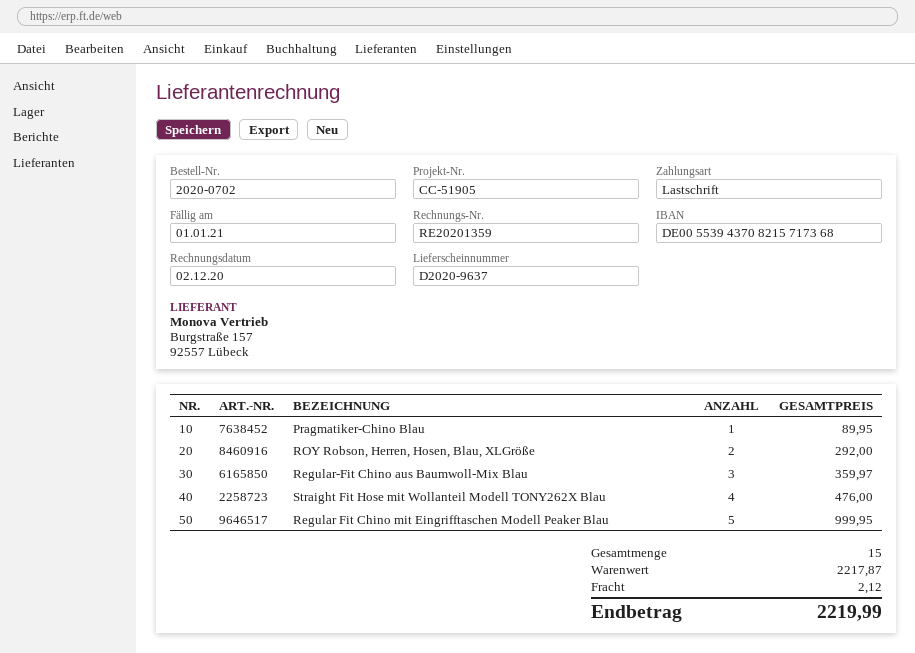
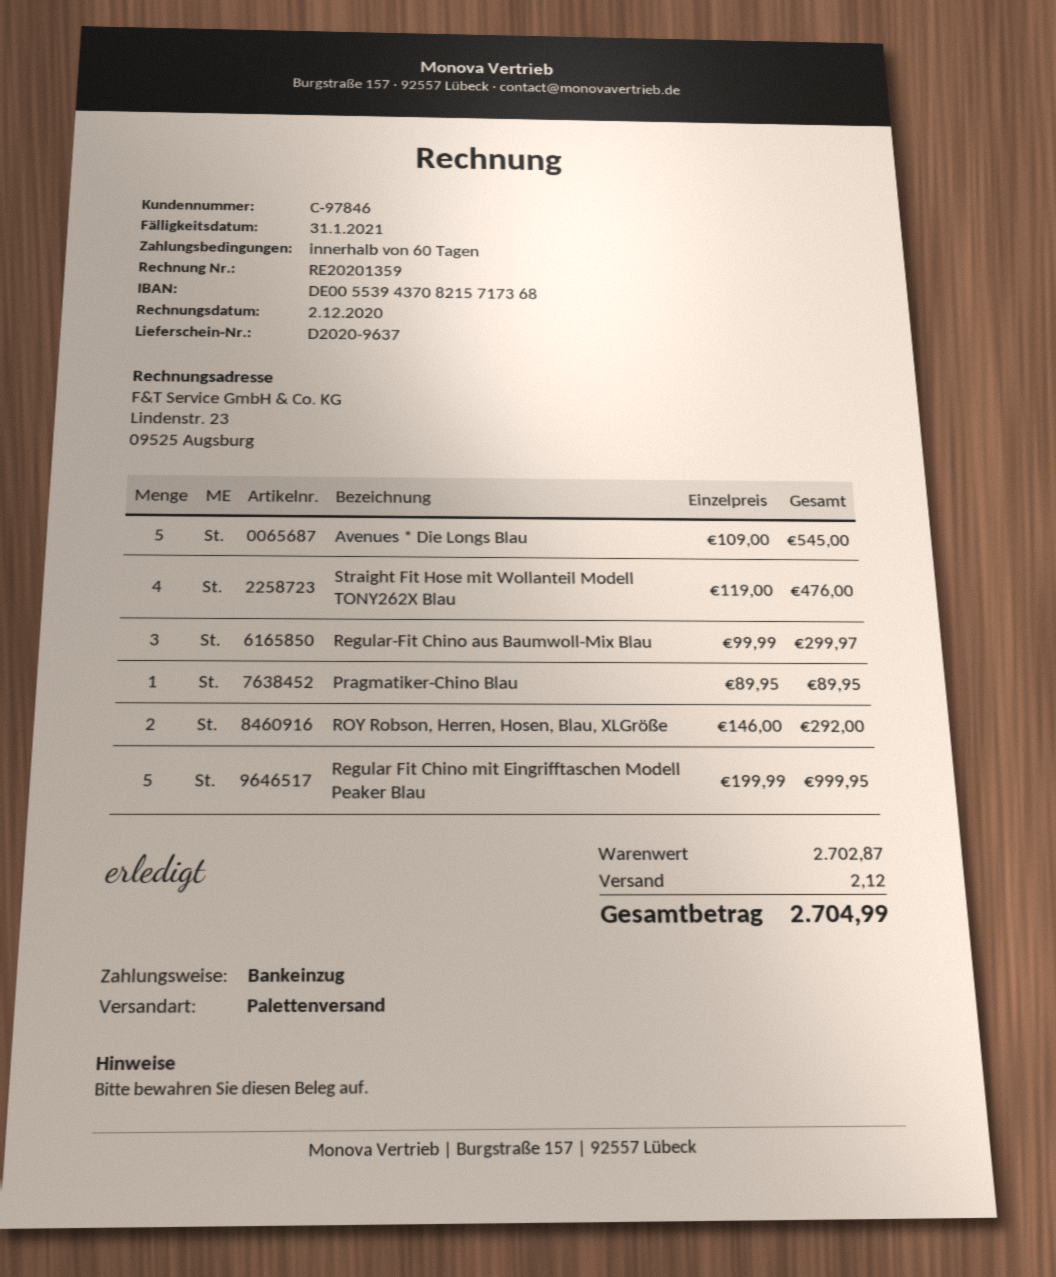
due date: 2021-01-01 -> 2021-01-31
Regular-Fit Chino aus Baumwoll-Mix Blau: 3 for 359.97 -> 3 for 299.97
Avenues * Die Longs Blau: none -> 5 for 545.00
subtotal: 2217.87 -> 2702.87
total: 2219.99 -> 2704.99

